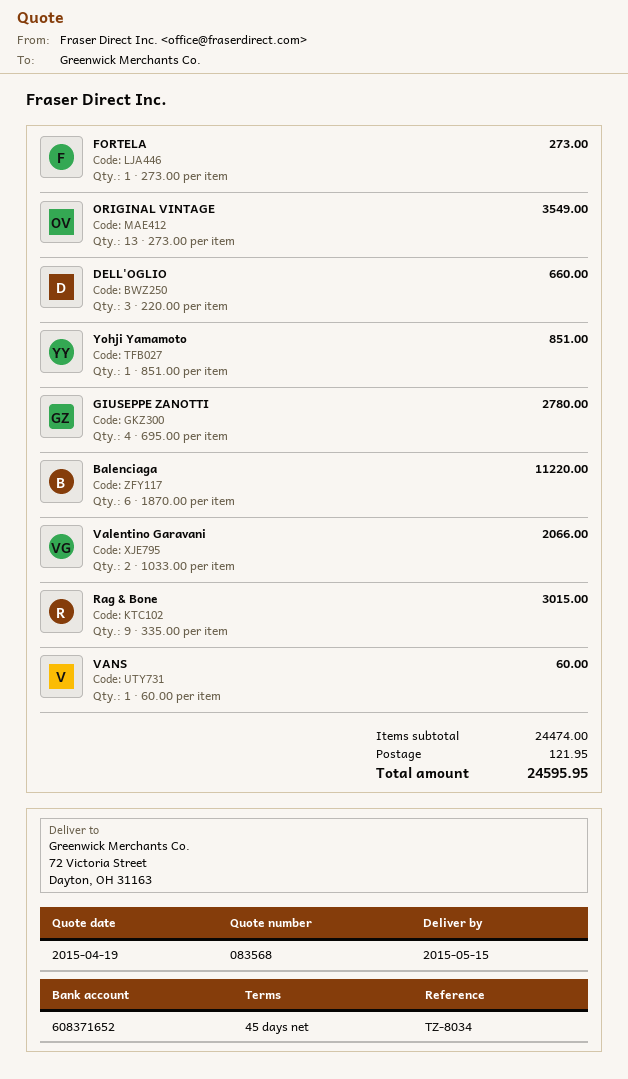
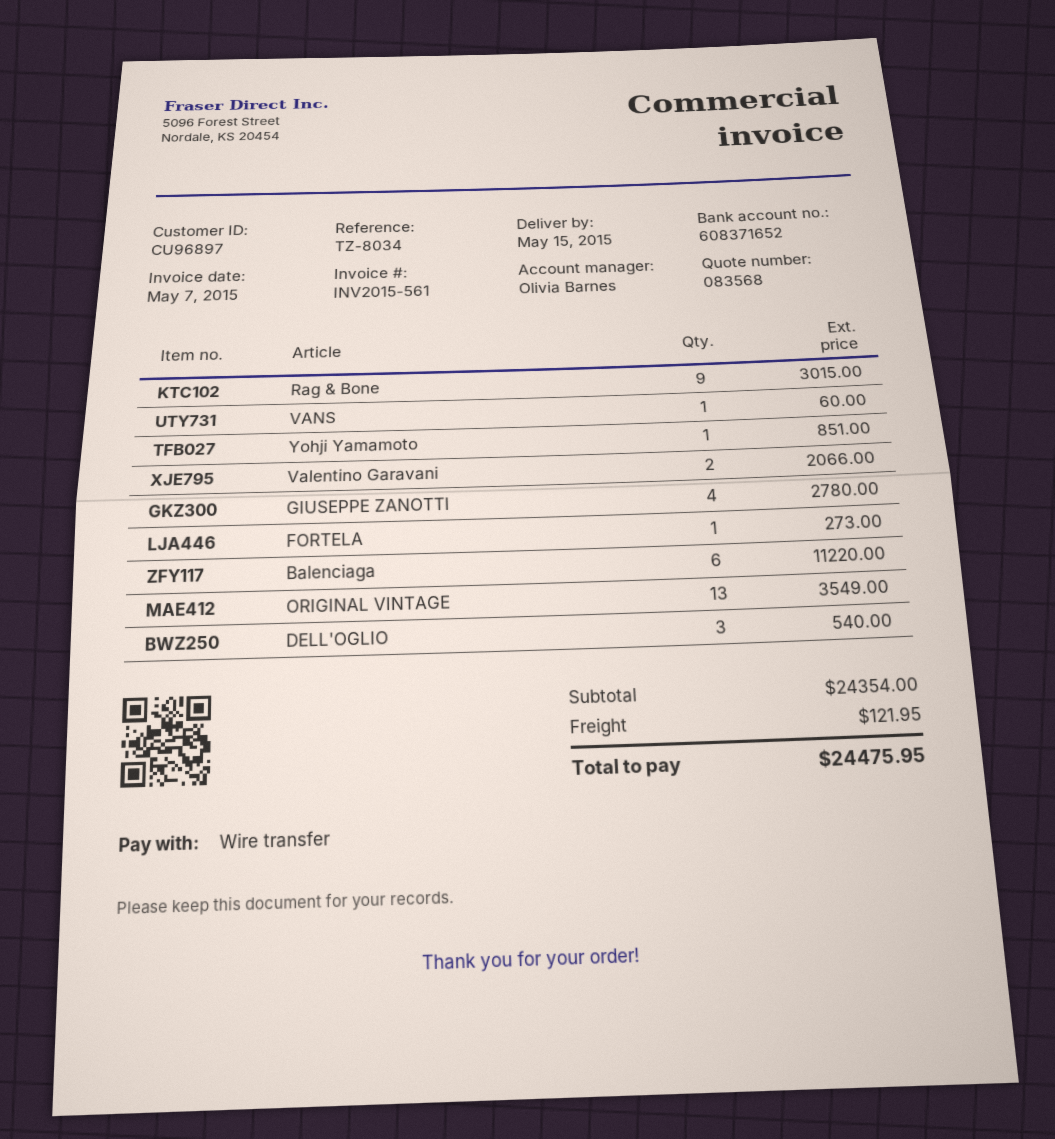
DELL'OGLIO: 3 for 660.00 -> 3 for 540.00
subtotal: 24474.00 -> 24354.00
total: 24595.95 -> 24475.95

